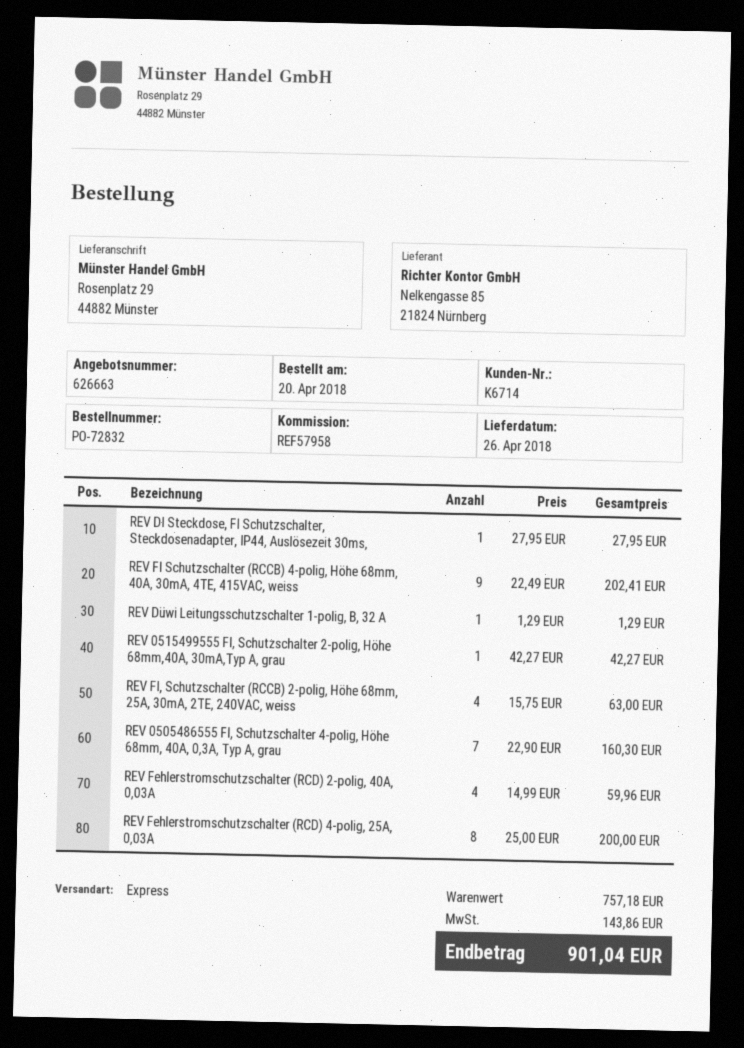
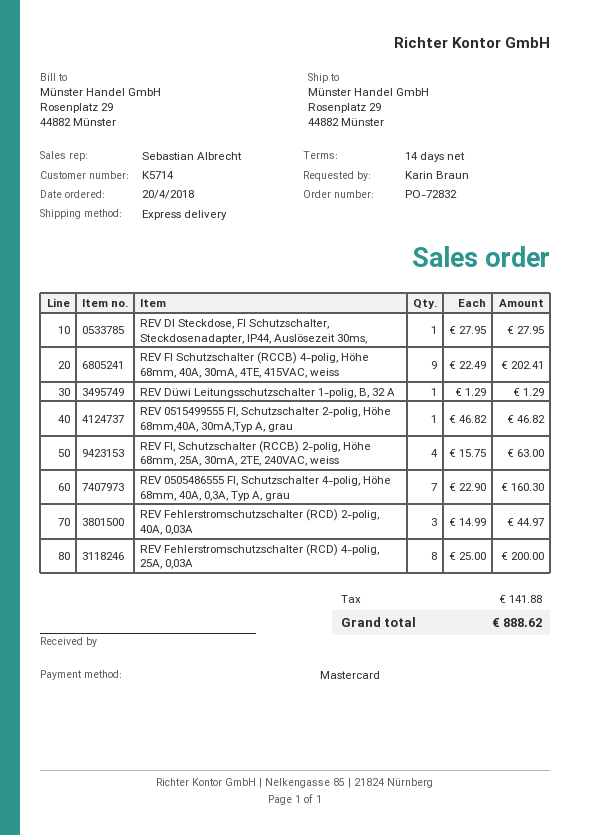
customer number: K6714 -> K5714
REV 0515499555 FI, Schutzschalter 2-polig, Höhe 68mm,40A, 30mA,Typ A, grau: 1 x 42.27 = 42.27 -> 1 x 46.82 = 46.82
REV Fehlerstromschutzschalter (RCD) 2-polig, 40A, 0,03A: 4 x 14.99 = 59.96 -> 3 x 14.99 = 44.97
tax: 143.86 -> 141.88
total: 901.04 -> 888.62

